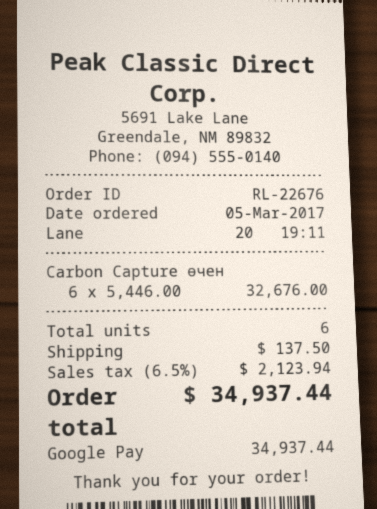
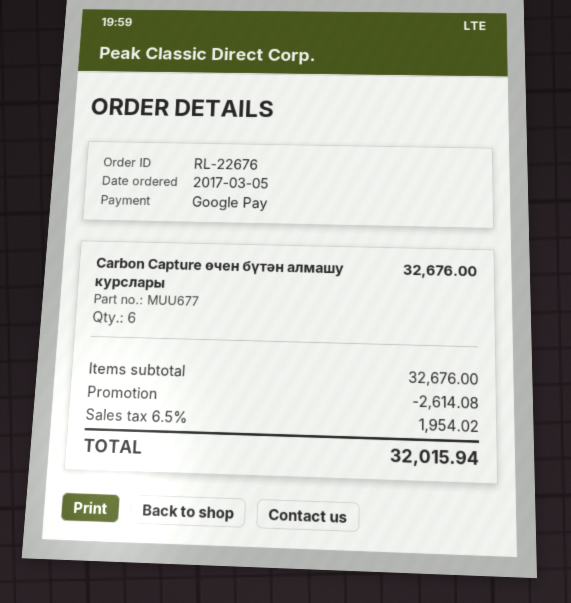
discount: none -> 2614.08
shipping: 137.50 -> none
tax: 6.5% = 2123.94 -> 6.5% = 1954.02
total: 34937.44 -> 32015.94

